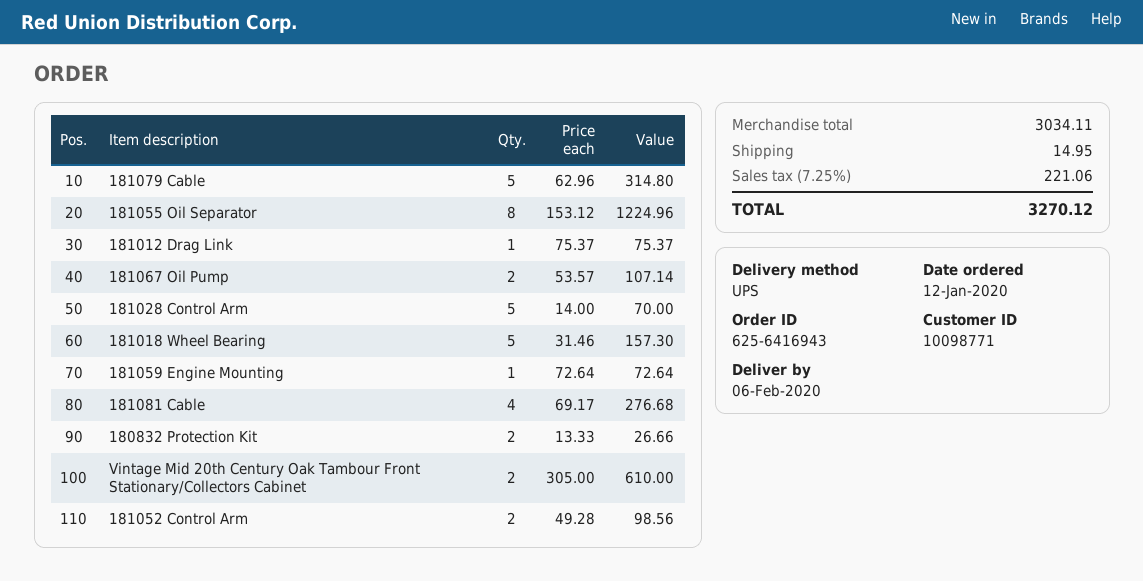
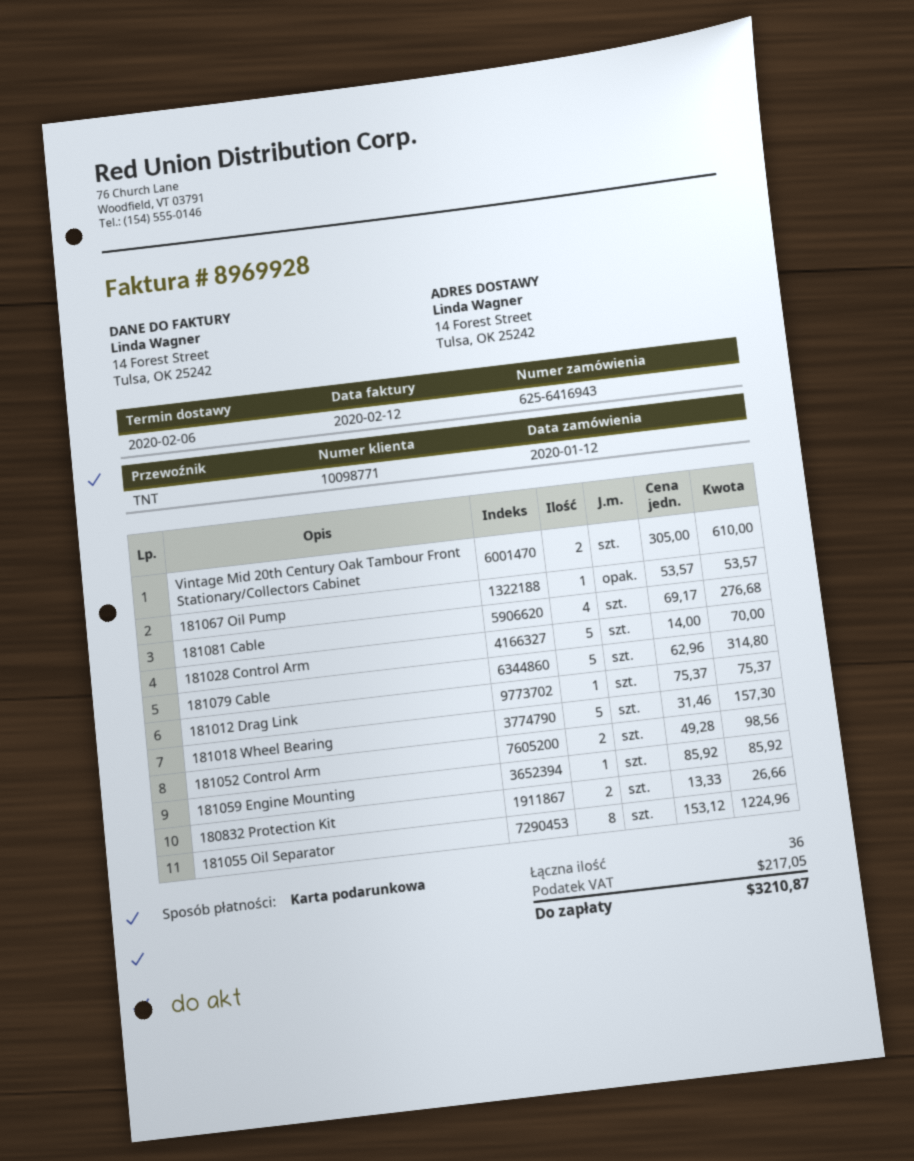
shipping method: UPS -> TNT
181067 Oil Pump: 2 x 53.57 = 107.14 -> 1 x 53.57 = 53.57
181059 Engine Mounting: 1 x 72.64 = 72.64 -> 1 x 85.92 = 85.92
shipping: 14.95 -> none
tax: 221.06 -> 217.05
total: 3270.12 -> 3210.87

